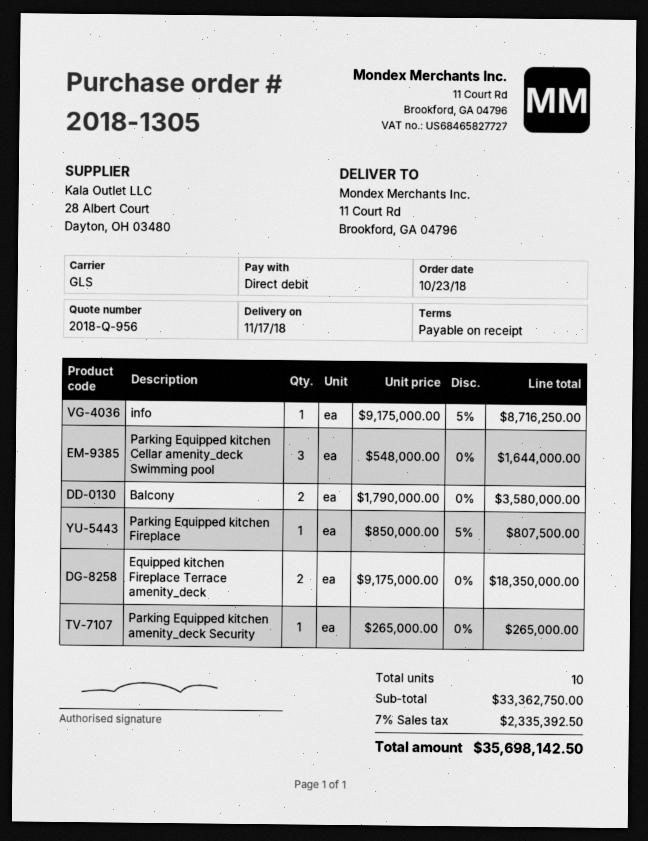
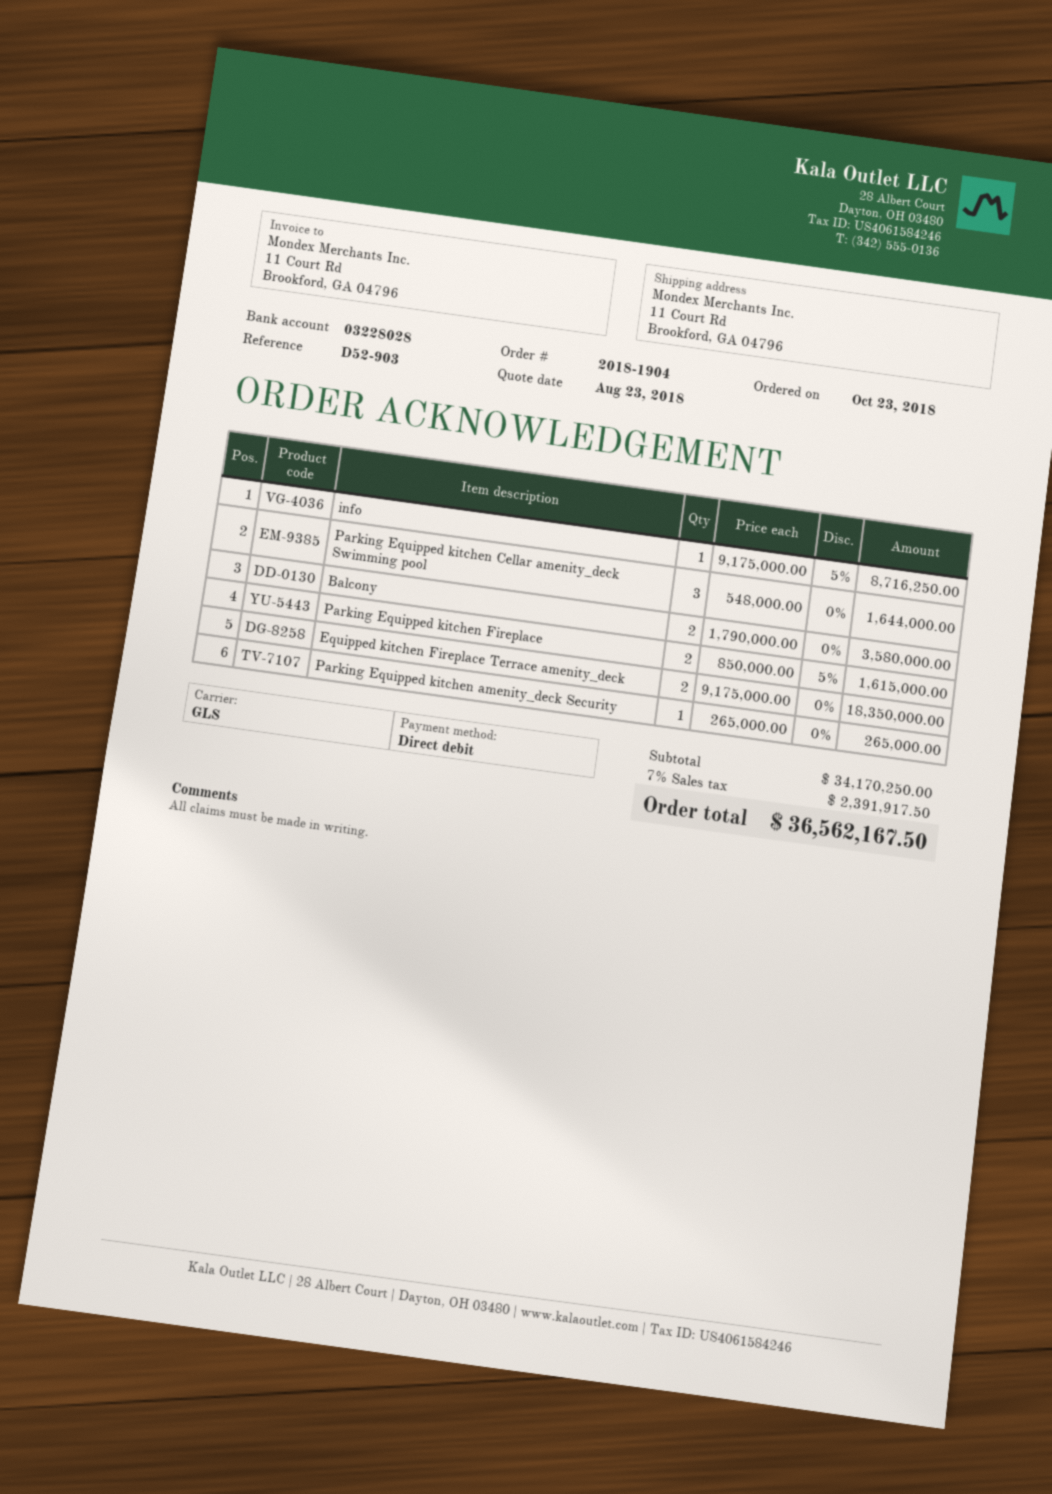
order number: 2018-1305 -> 2018-1904
Parking Equipped kitchen Fireplace: 1 x 850000.00 - 5% = 807500.00 -> 2 x 850000.00 - 5% = 1615000.00
subtotal: 33362750.00 -> 34170250.00
tax: 7% = 2335392.50 -> 7% = 2391917.50
total: 35698142.50 -> 36562167.50

